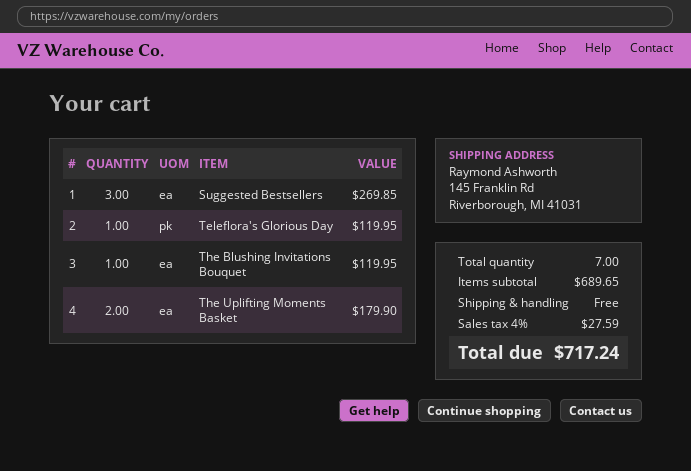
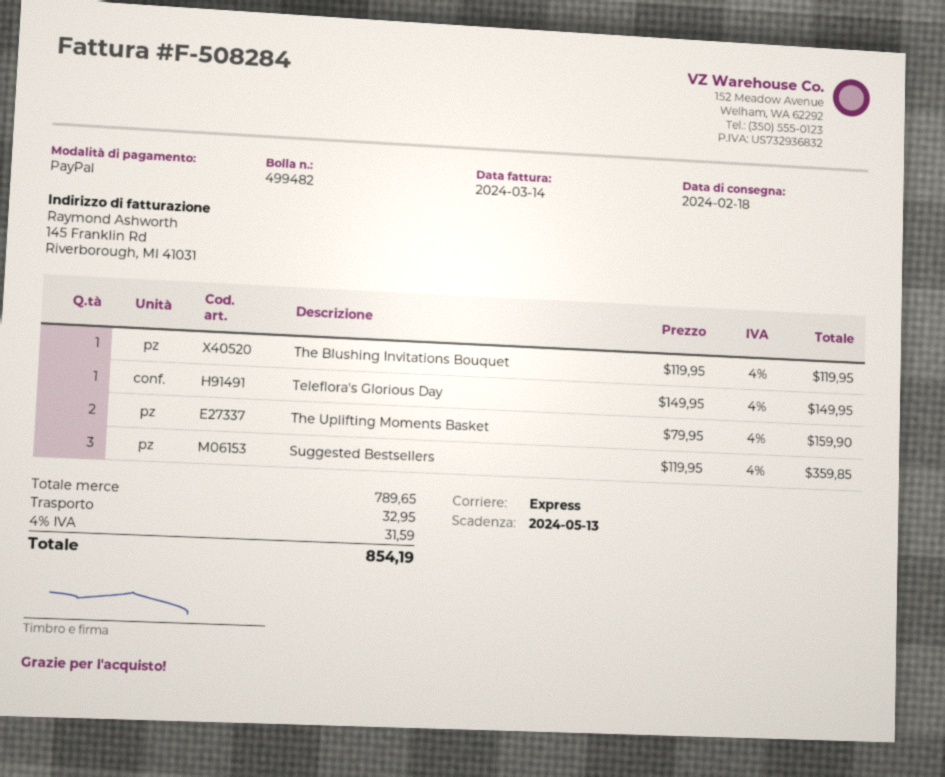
Suggested Bestsellers: 3 for 269.85 -> 3 for 359.85
Teleflora's Glorious Day: 1 for 119.95 -> 1 for 149.95
The Uplifting Moments Basket: 2 for 179.90 -> 2 for 159.90
subtotal: 689.65 -> 789.65
shipping: 0.00 -> 32.95
tax: 4% = 27.59 -> 4% = 31.59
total: 717.24 -> 854.19

